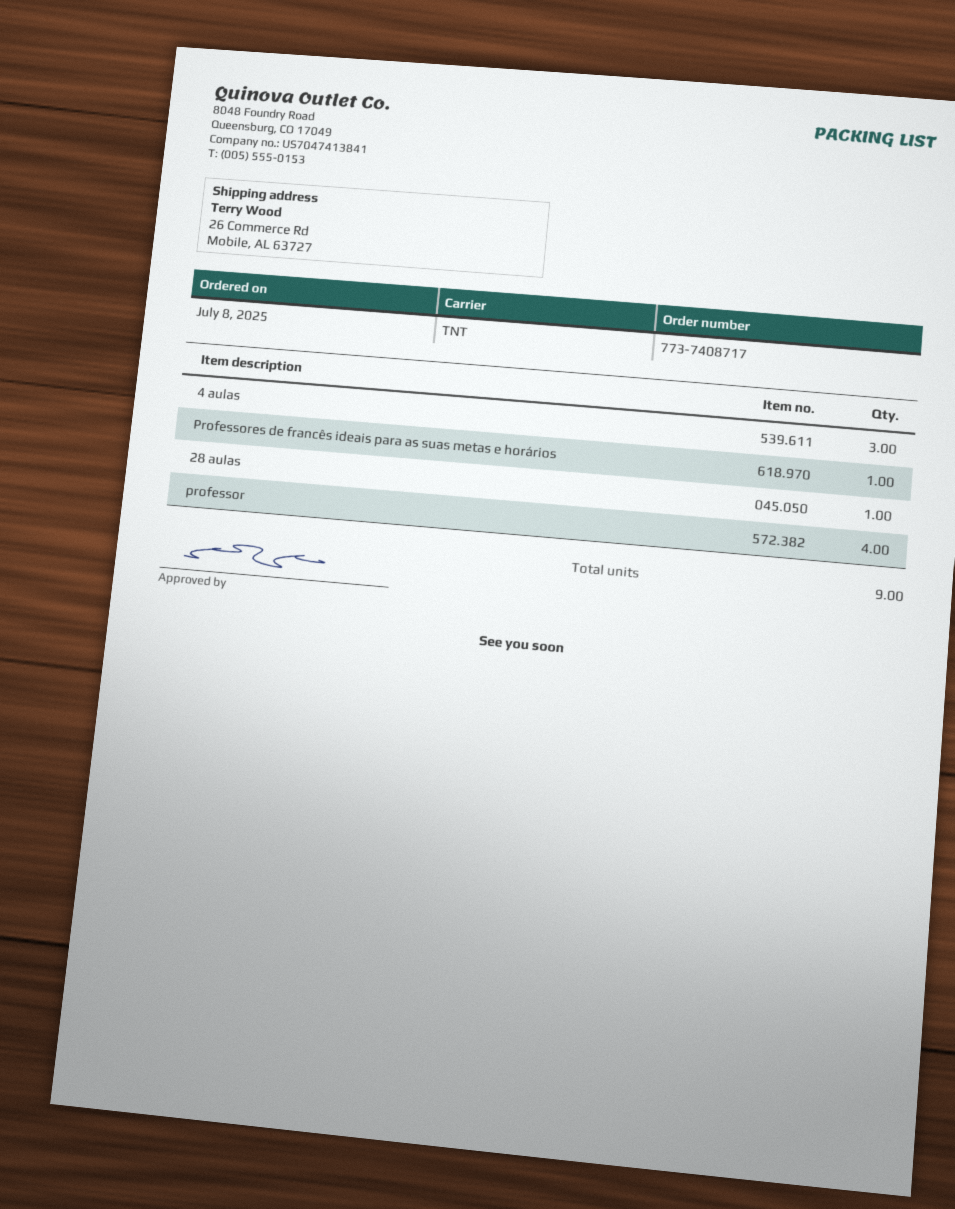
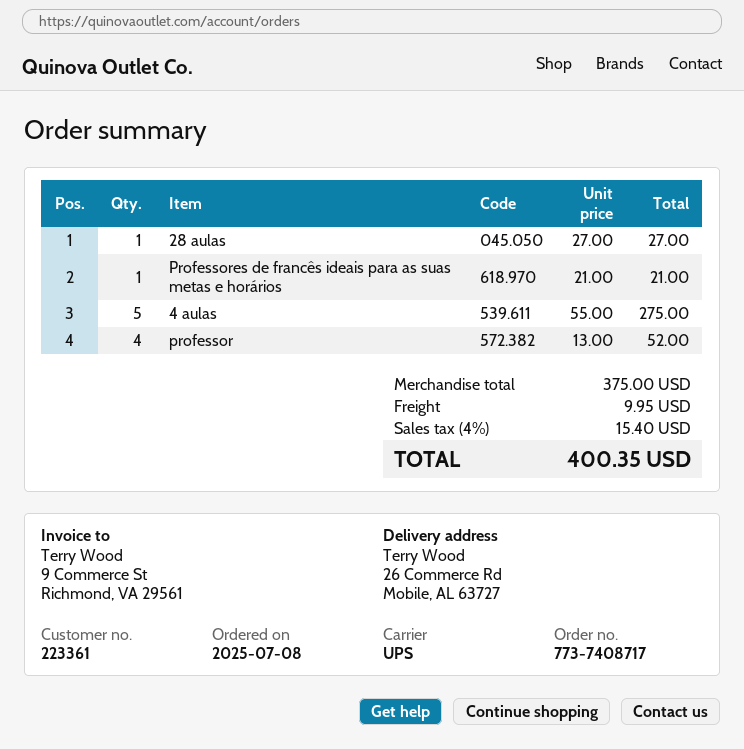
shipping method: TNT -> UPS
4 aulas: 3 -> 5

